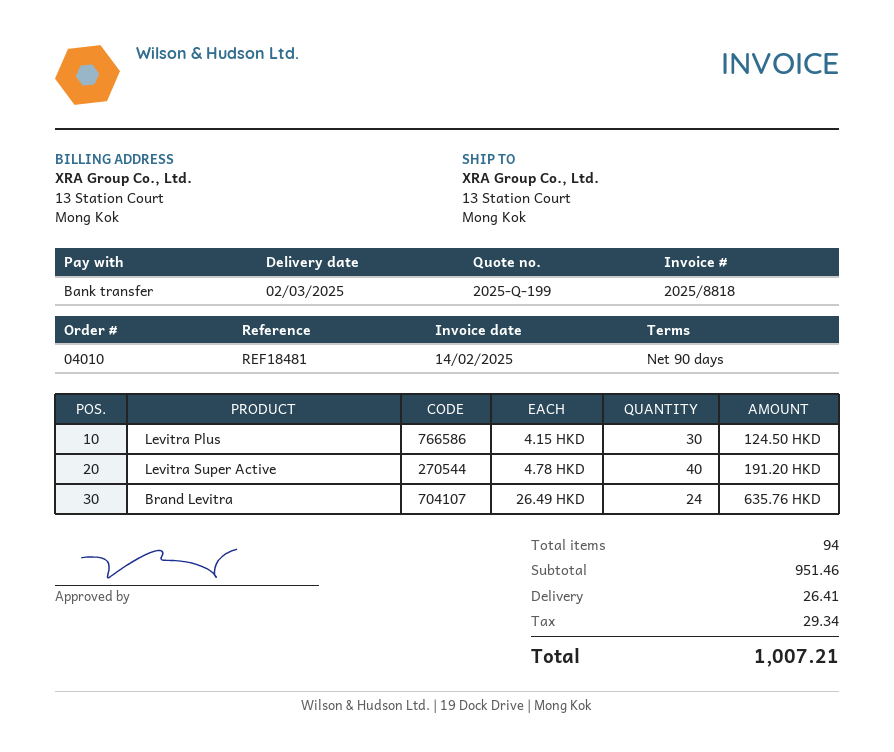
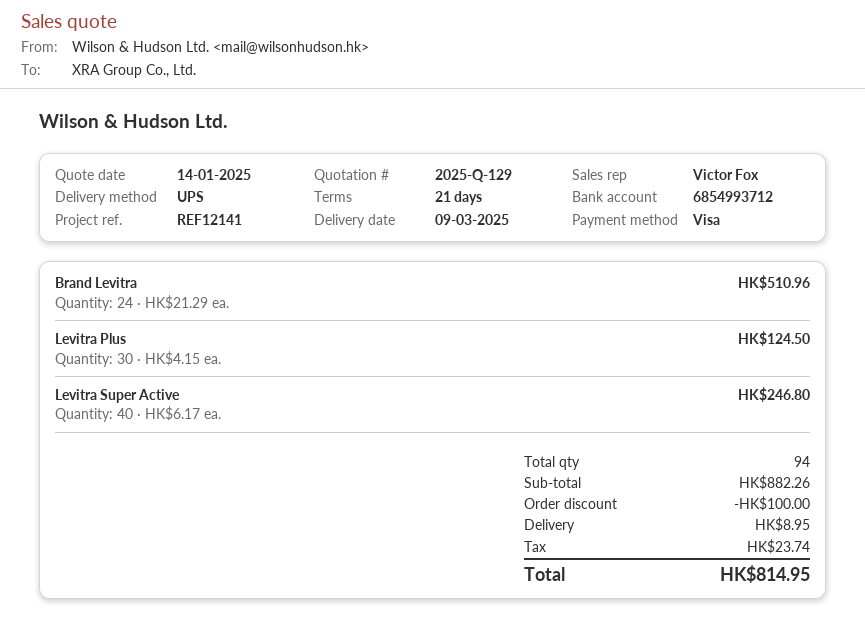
quote number: 2025-Q-199 -> 2025-Q-129
delivery date: 2025-03-02 -> 2025-03-09
payment terms: 90 days -> 21 days
reference: REF18481 -> REF12141
payment method: bank transfer -> Visa
Levitra Super Active: 40 x 4.78 = 191.20 -> 40 x 6.17 = 246.80
Brand Levitra: 24 x 26.49 = 635.76 -> 24 x 21.29 = 510.96
subtotal: 951.46 -> 882.26
discount: none -> 100.00
shipping: 26.41 -> 8.95
tax: 29.34 -> 23.74
total: 1007.21 -> 814.95

